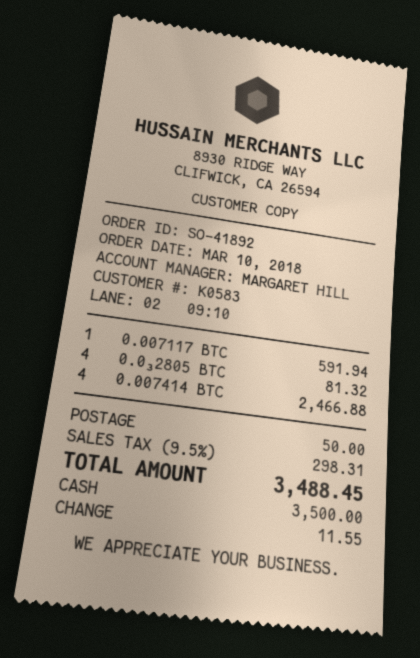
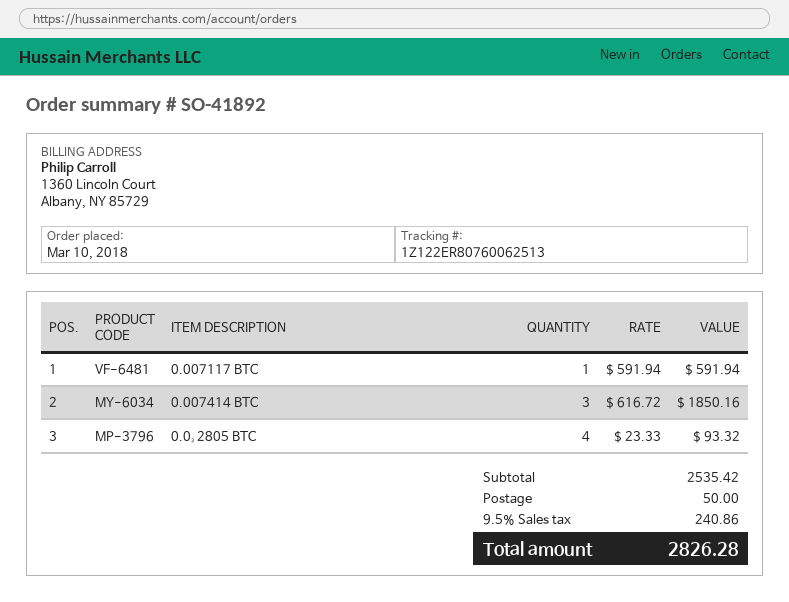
0.0₃2805 BTC: 4 for 81.32 -> 4 for 93.32
0.007414 BTC: 4 for 2466.88 -> 3 for 1850.16
tax: 9.5% = 298.31 -> 9.5% = 240.86
total: 3488.45 -> 2826.28

